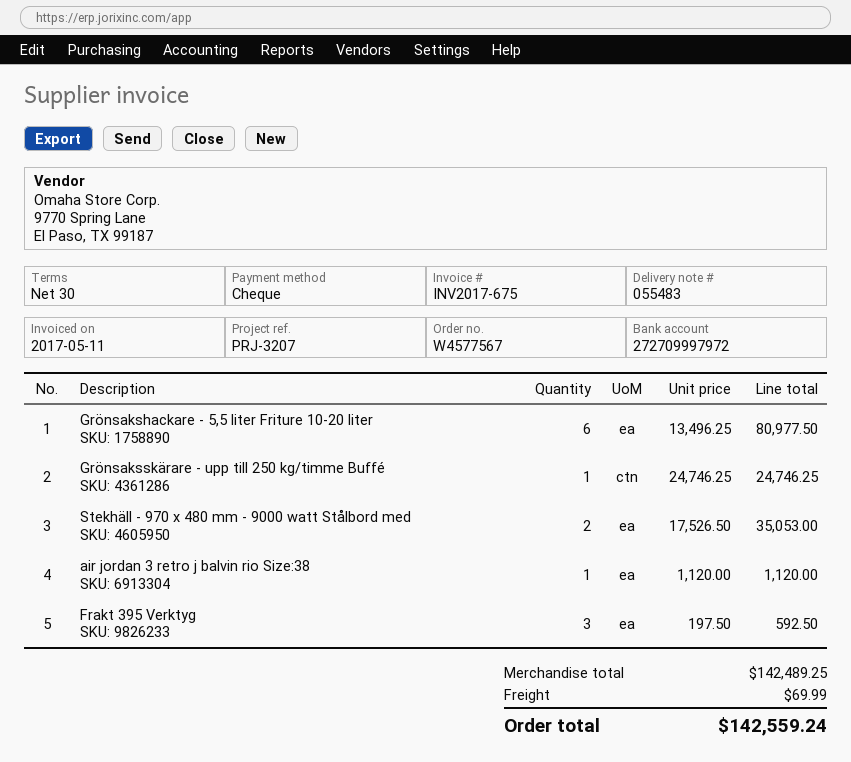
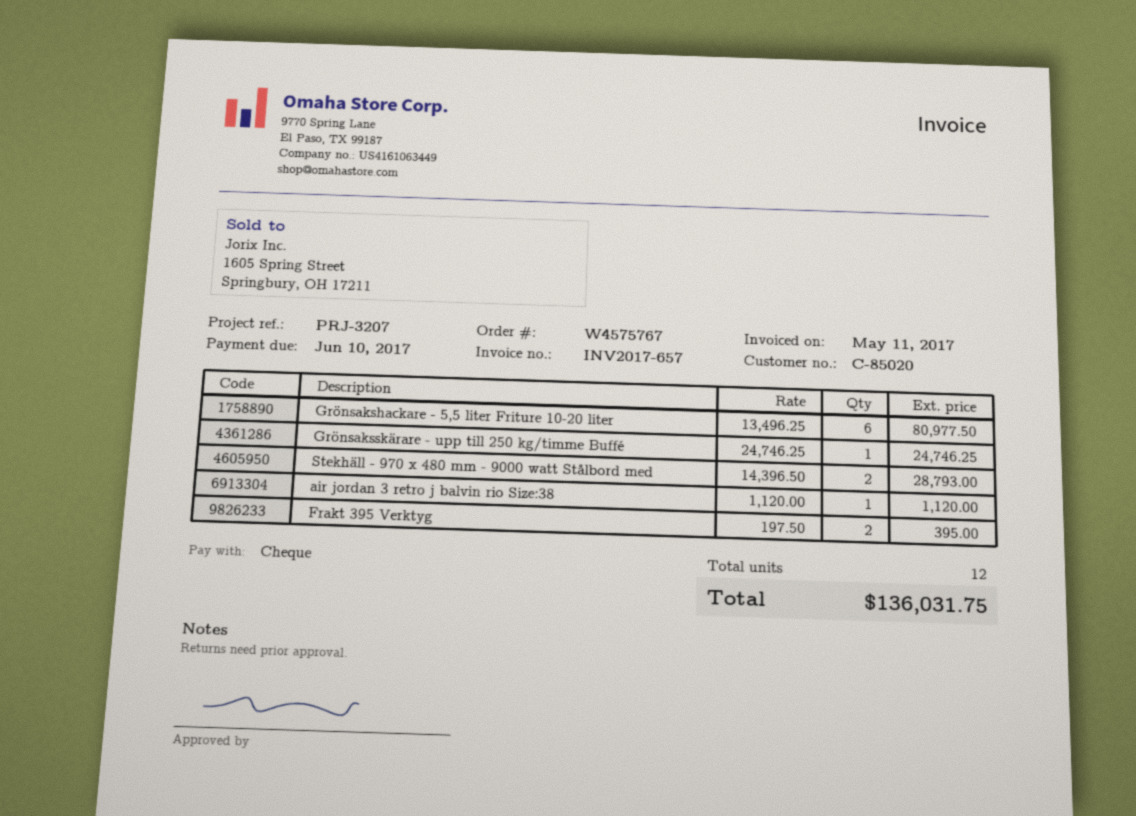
order number: W4577567 -> W4575767
invoice number: INV2017-675 -> INV2017-657
Stekhäll - 970 x 480 mm - 9000 watt Stålbord med: 2 x 17526.50 = 35053.00 -> 2 x 14396.50 = 28793.00
Frakt 395 Verktyg: 3 x 197.50 = 592.50 -> 2 x 197.50 = 395.00
shipping: 69.99 -> none
total: 142559.24 -> 136031.75

